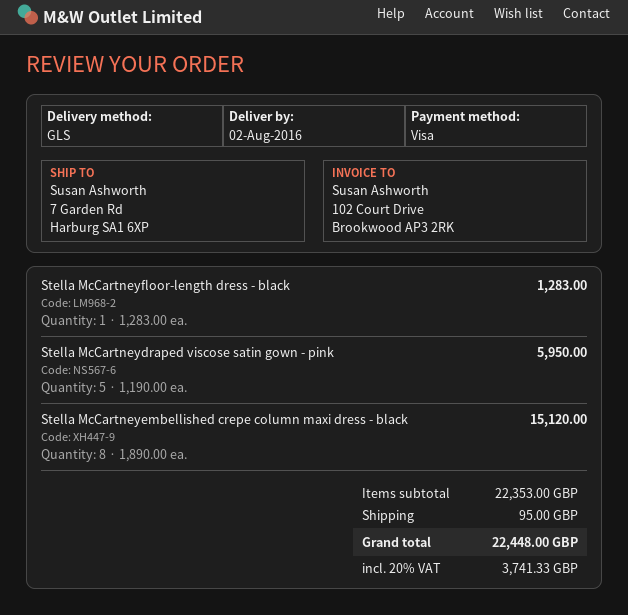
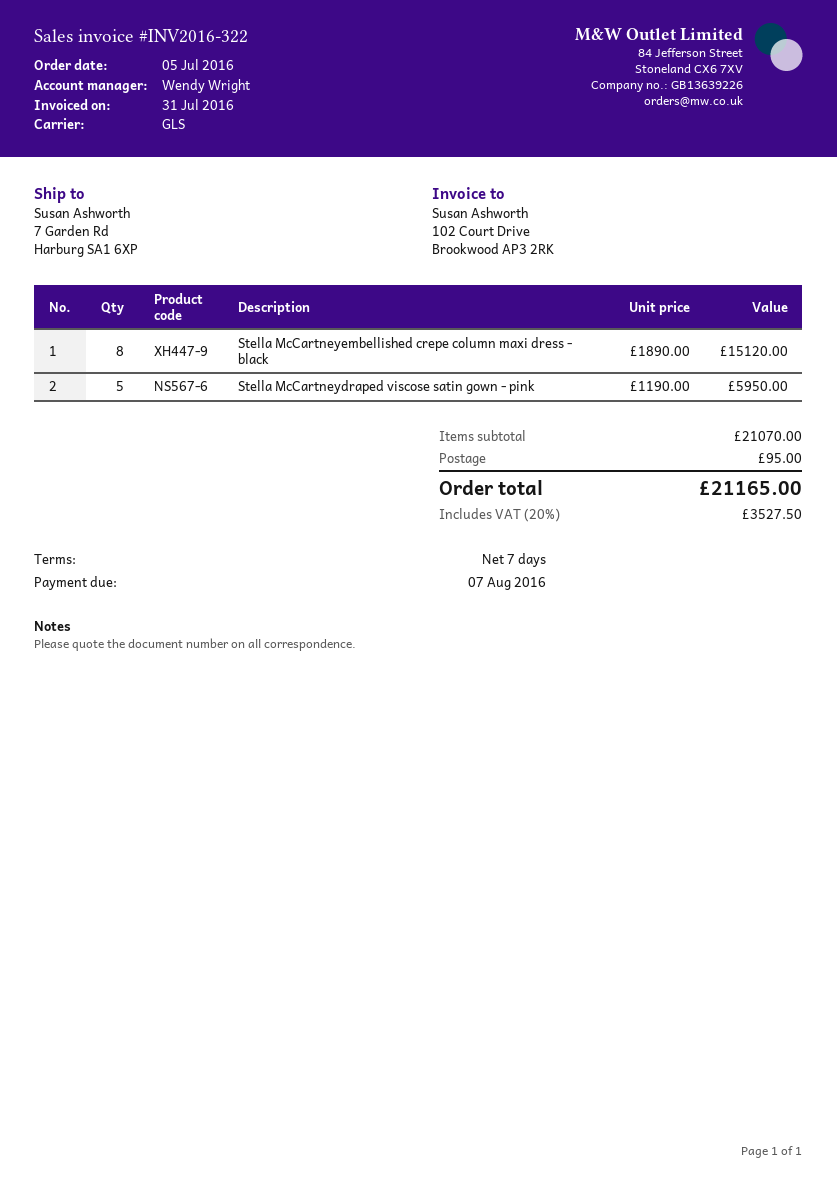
Stella McCartneyfloor-length dress - black: 1 x 1283.00 = 1283.00 -> none
subtotal: 22353.00 -> 21070.00
tax: 20% = 3741.33 -> 20% = 3527.50
total: 22448.00 -> 21165.00

